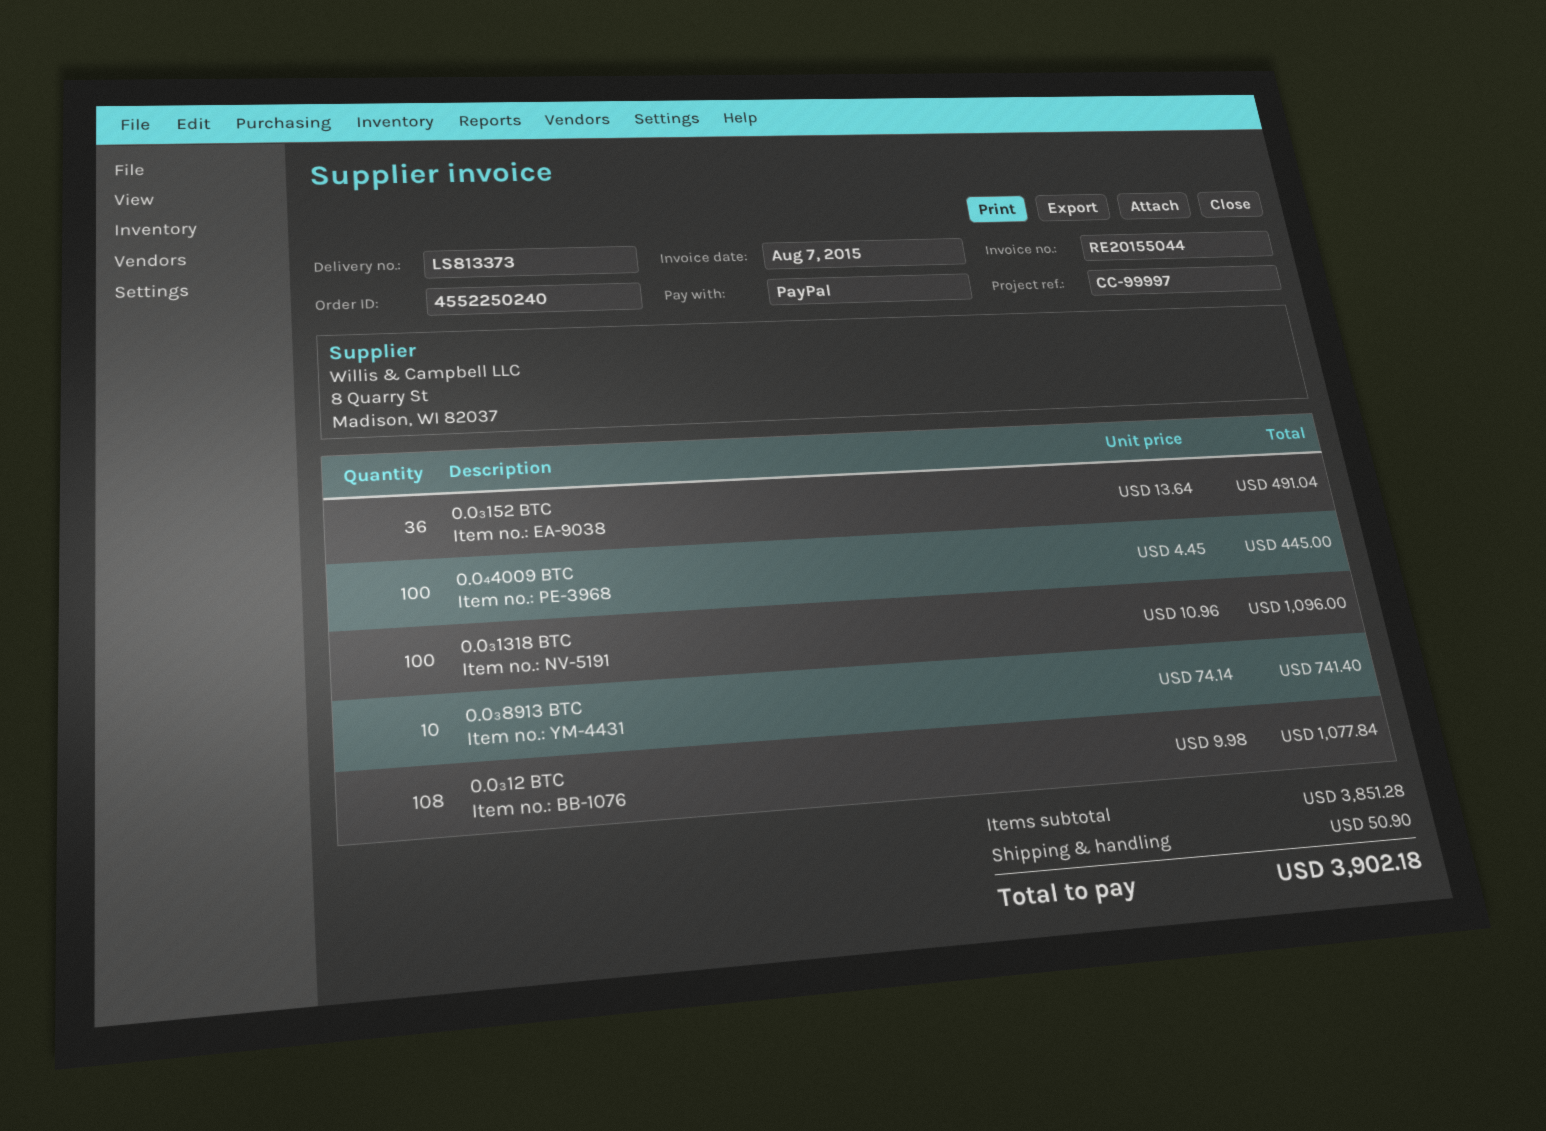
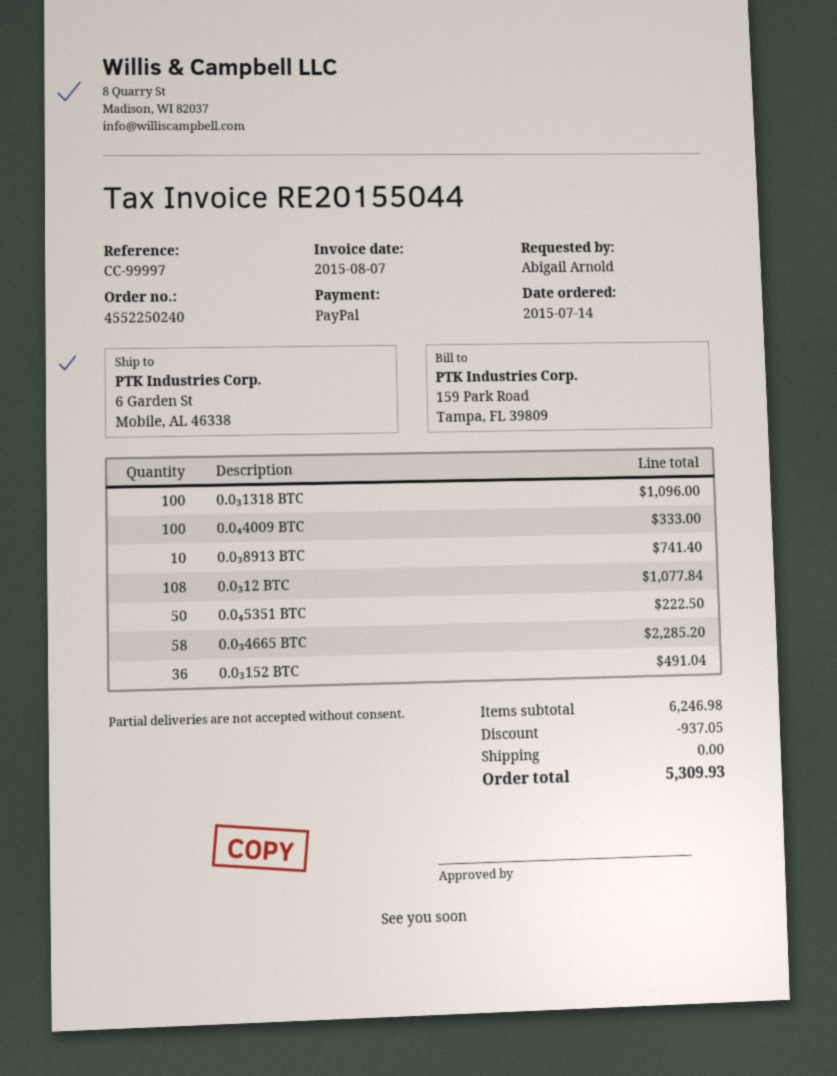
0.0₄4009 BTC: 100 for 445.00 -> 100 for 333.00
0.0₄5351 BTC: none -> 50 for 222.50
0.0₃4665 BTC: none -> 58 for 2285.20
subtotal: 3851.28 -> 6246.98
discount: none -> 937.05
shipping: 50.90 -> 0.00
total: 3902.18 -> 5309.93

